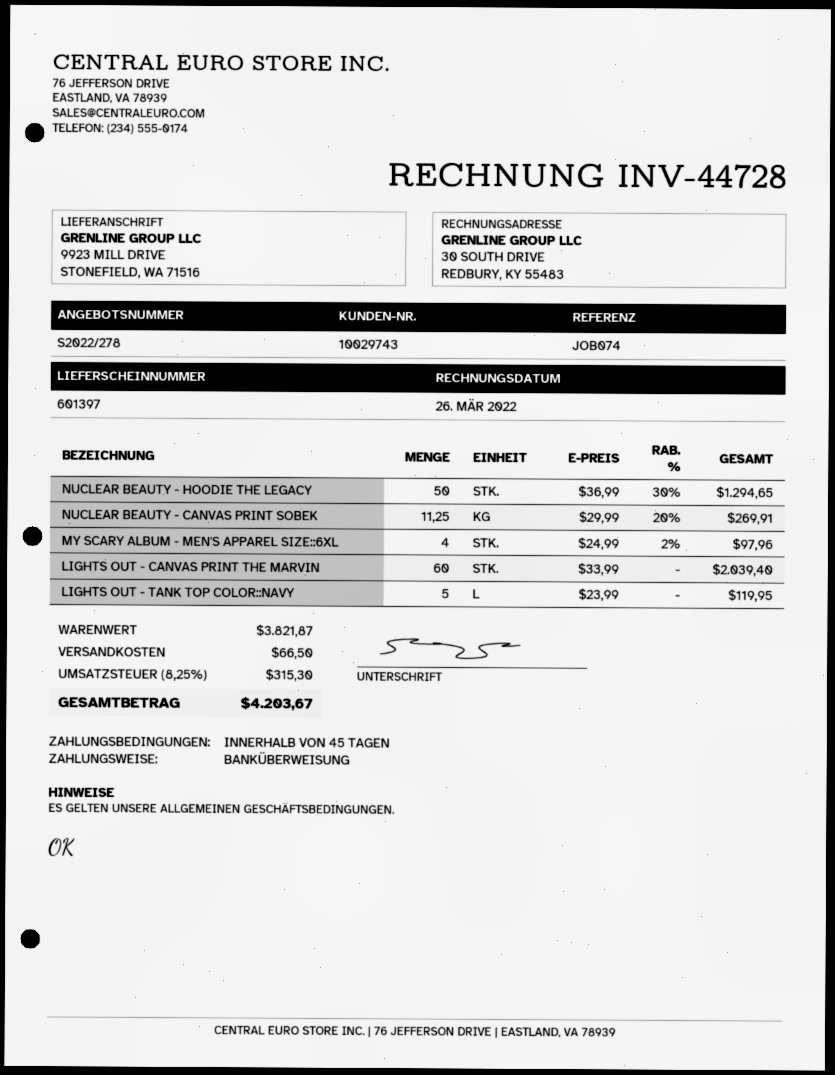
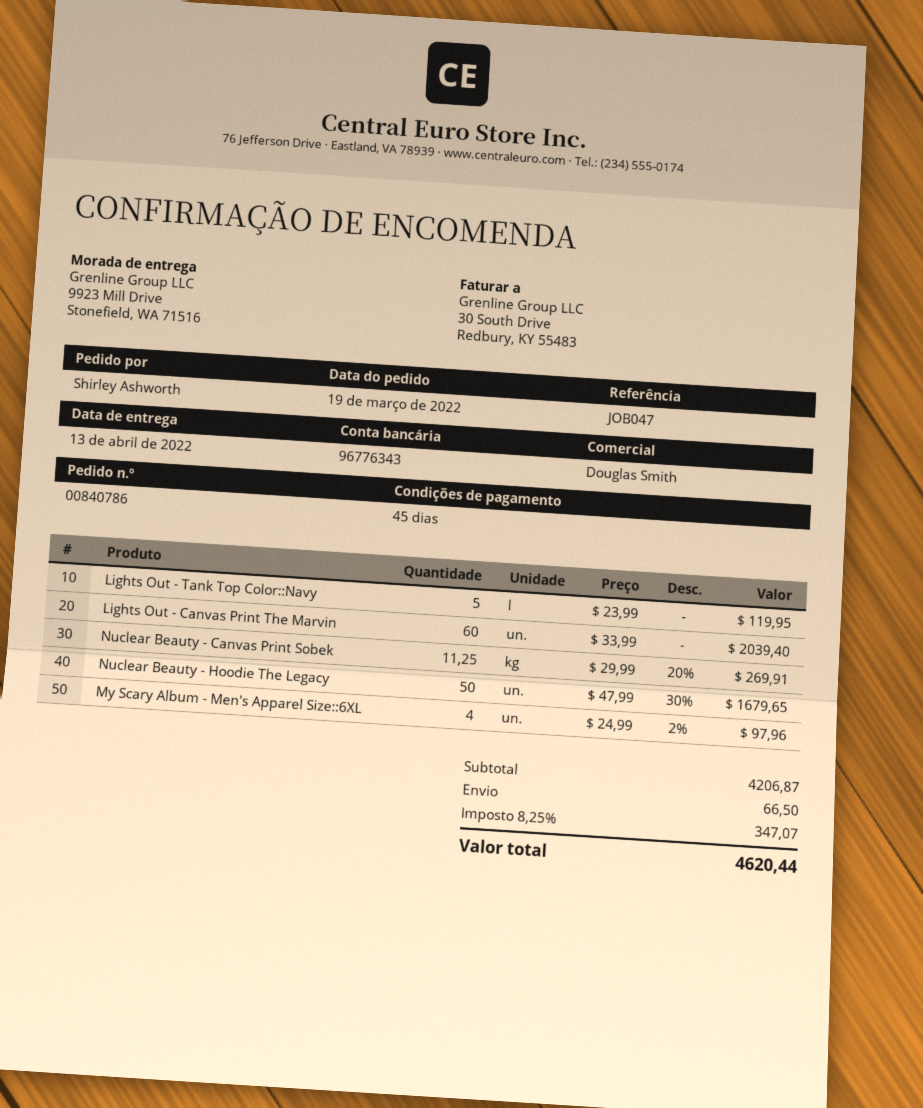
reference: JOB074 -> JOB047
NUCLEAR BEAUTY - HOODIE THE LEGACY: 50 x 36.99 - 30% = 1294.65 -> 50 x 47.99 - 30% = 1679.65
subtotal: 3821.87 -> 4206.87
tax: 8.25% = 315.30 -> 8.25% = 347.07
total: 4203.67 -> 4620.44

